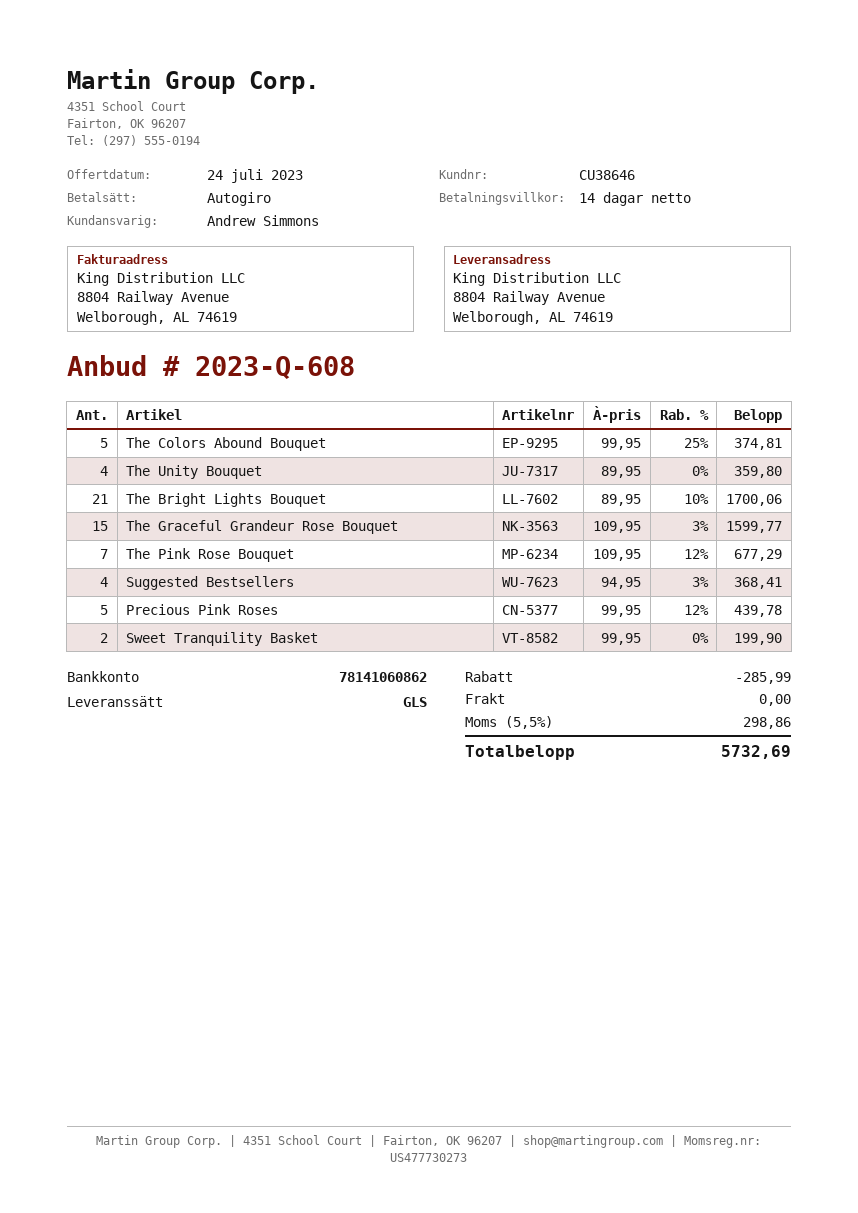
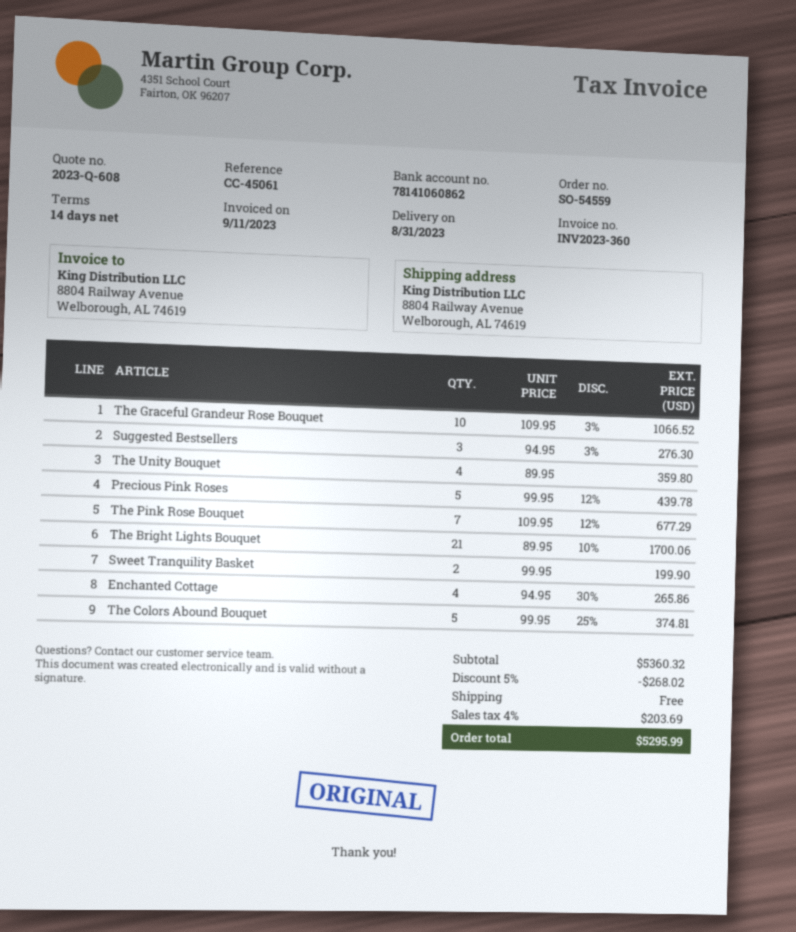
The Graceful Grandeur Rose Bouquet: 15 x 109.95 - 3% = 1599.77 -> 10 x 109.95 - 3% = 1066.52
Suggested Bestsellers: 4 x 94.95 - 3% = 368.41 -> 3 x 94.95 - 3% = 276.30
Enchanted Cottage: none -> 4 x 94.95 - 30% = 265.86
discount: 285.99 -> 268.02
tax: 5.5% = 298.86 -> 4% = 203.69
total: 5732.69 -> 5295.99

